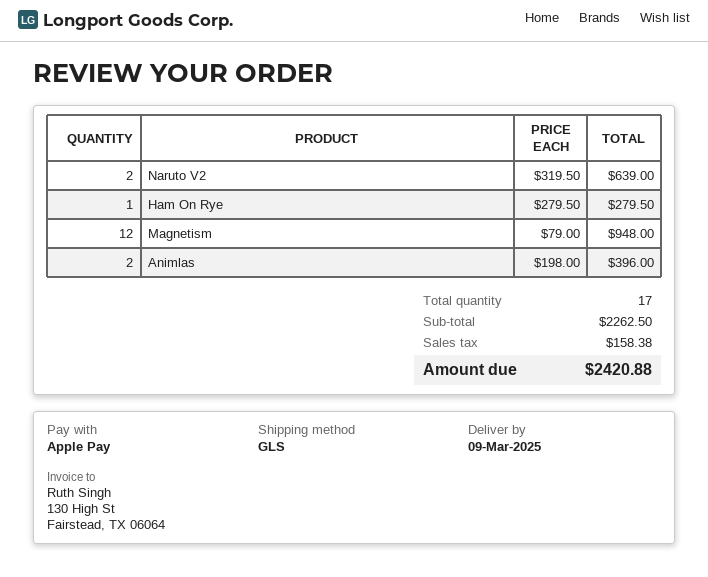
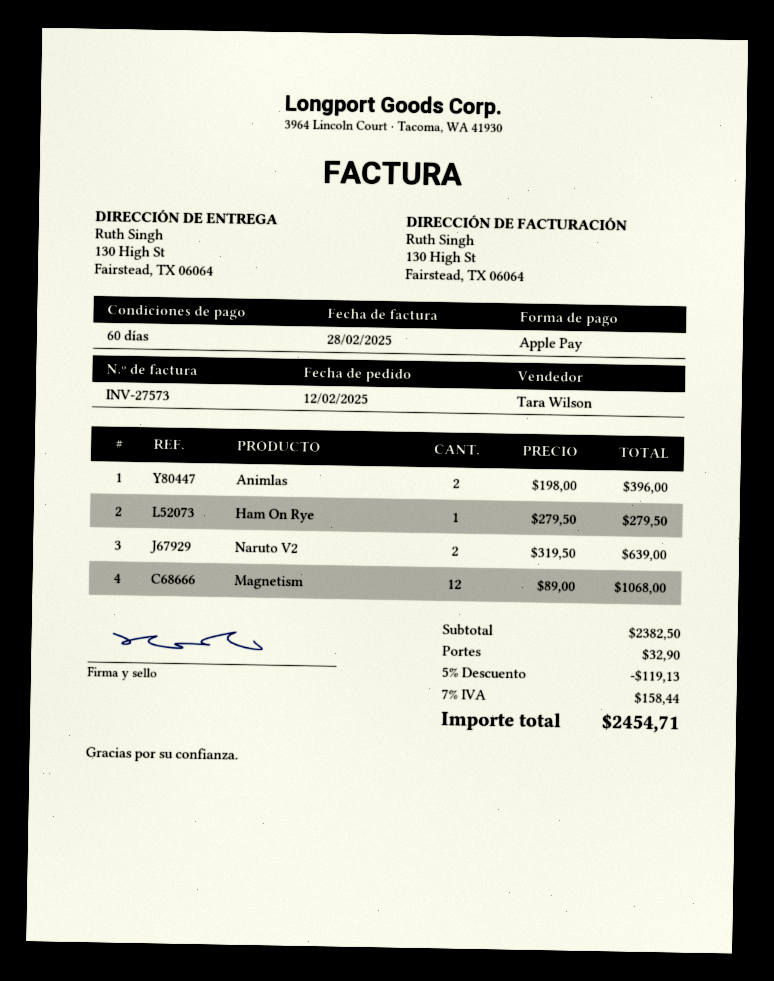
Magnetism: 12 x 79.00 = 948.00 -> 12 x 89.00 = 1068.00
subtotal: 2262.50 -> 2382.50
discount: none -> 5% = 119.13
shipping: none -> 32.90
tax: 158.38 -> 158.44
total: 2420.88 -> 2454.71

